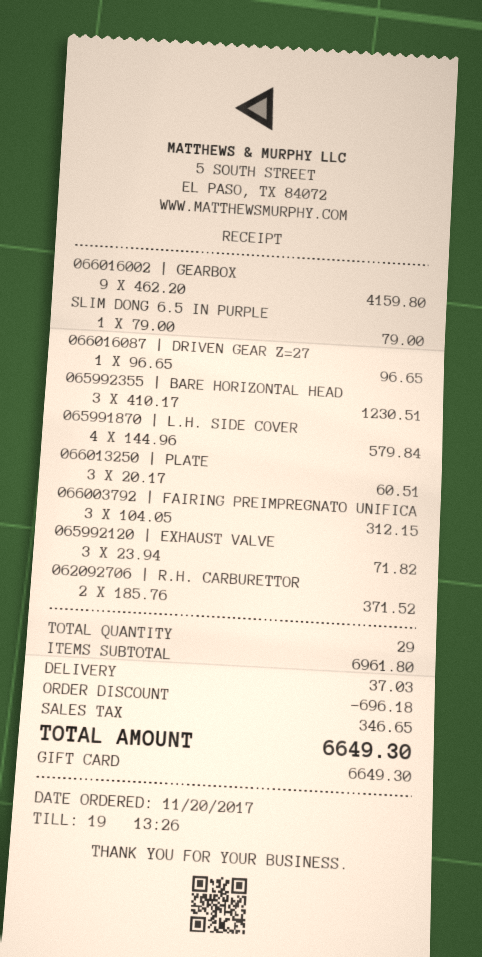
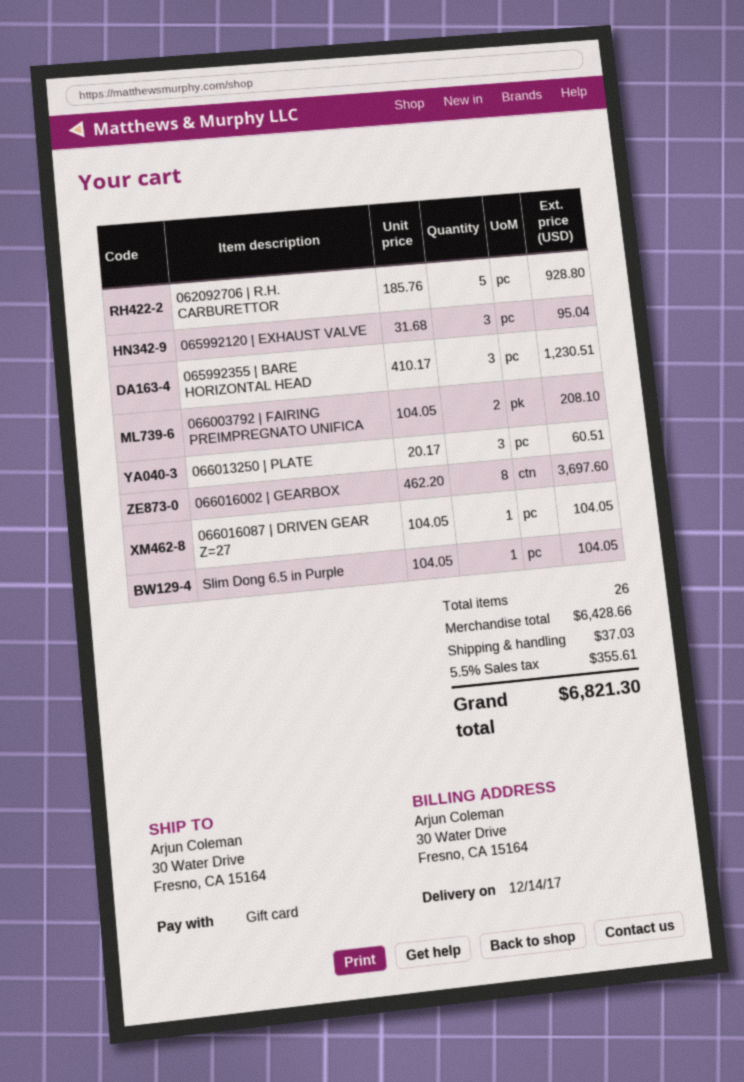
066016002 | GEARBOX: 9 x 462.20 = 4159.80 -> 8 x 462.20 = 3697.60
SLIM DONG 6.5 IN PURPLE: 1 x 79.00 = 79.00 -> 1 x 104.05 = 104.05
066016087 | DRIVEN GEAR Z=27: 1 x 96.65 = 96.65 -> 1 x 104.05 = 104.05
065991870 | L.H. SIDE COVER: 4 x 144.96 = 579.84 -> none
066003792 | FAIRING PREIMPREGNATO UNIFICA: 3 x 104.05 = 312.15 -> 2 x 104.05 = 208.10
065992120 | EXHAUST VALVE: 3 x 23.94 = 71.82 -> 3 x 31.68 = 95.04
062092706 | R.H. CARBURETTOR: 2 x 185.76 = 371.52 -> 5 x 185.76 = 928.80
total quantity: 29 -> 26
subtotal: 6961.80 -> 6428.66
discount: 696.18 -> none
tax: 346.65 -> 355.61
total: 6649.30 -> 6821.30

